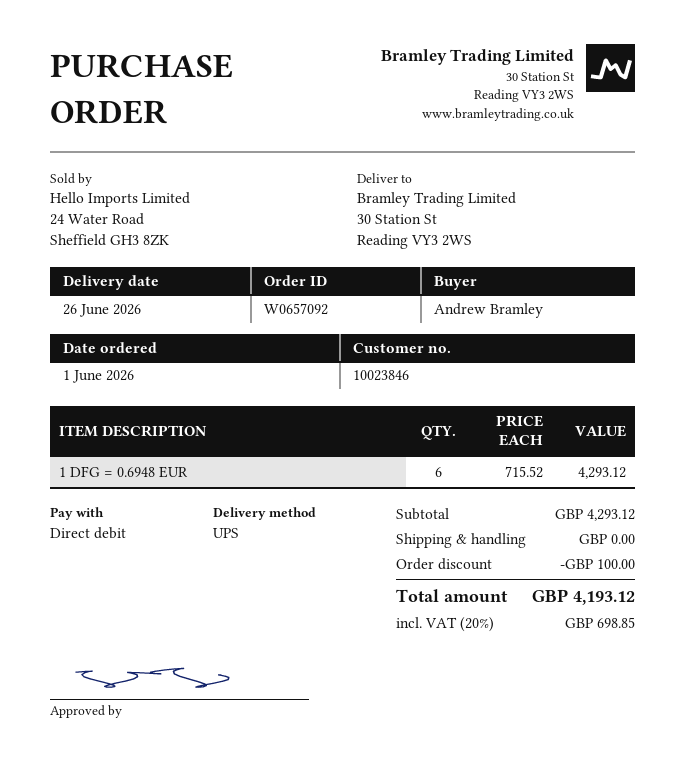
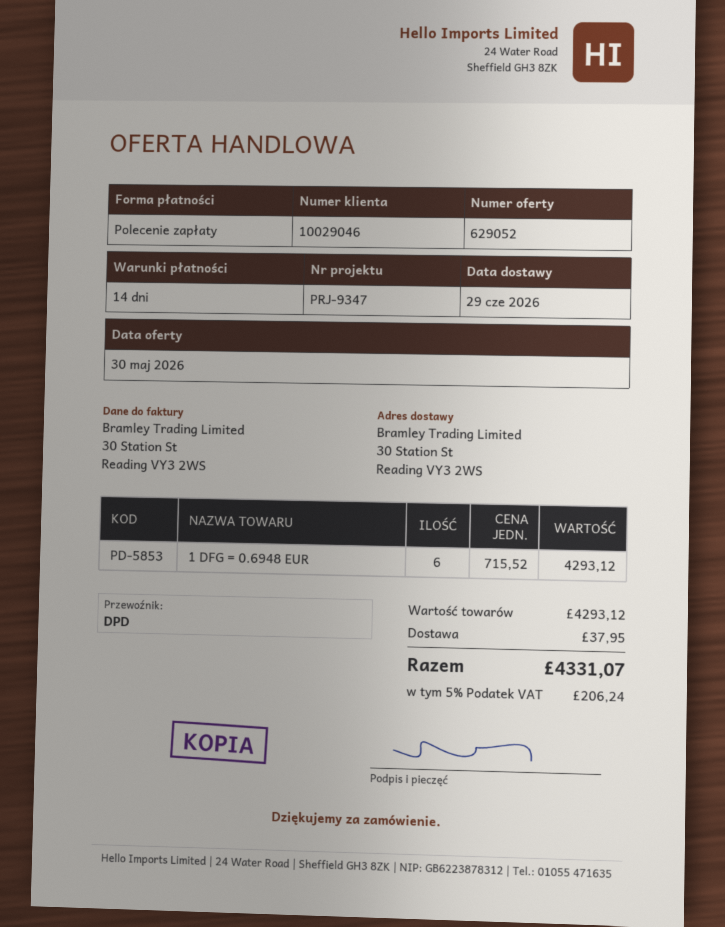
delivery date: 2026-06-26 -> 2026-06-29
customer number: 10023846 -> 10029046
shipping method: UPS -> DPD
discount: 100.00 -> none
shipping: 0.00 -> 37.95
tax: 20% = 698.85 -> 5% = 206.24
total: 4193.12 -> 4331.07

